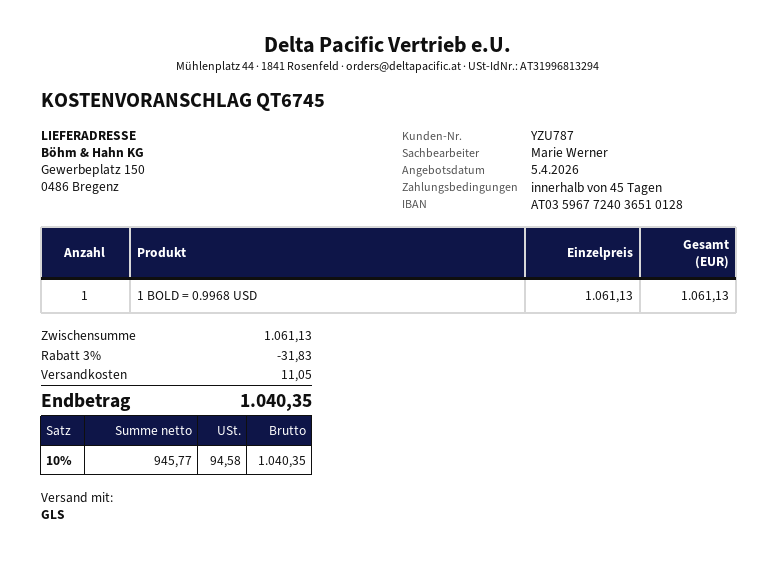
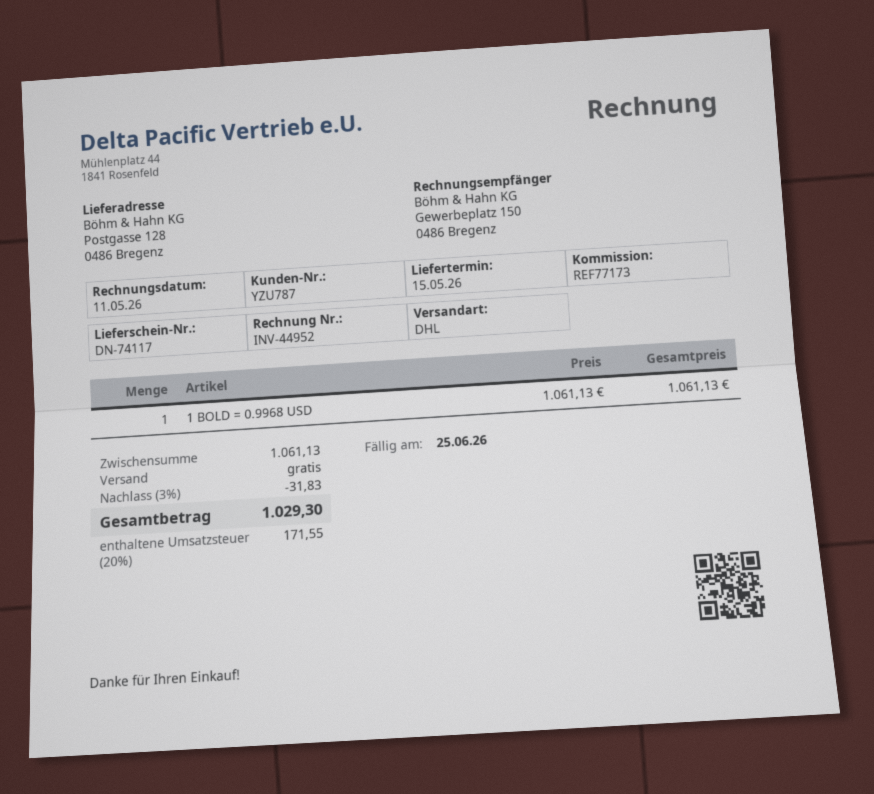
shipping method: GLS -> DHL
ship to: Gewerbeplatz 150, 0486 Bregenz -> Postgasse 128, 0486 Bregenz
shipping: 11.05 -> 0.00
tax: 10% = 94.58 -> 20% = 171.55
total: 1040.35 -> 1029.30

